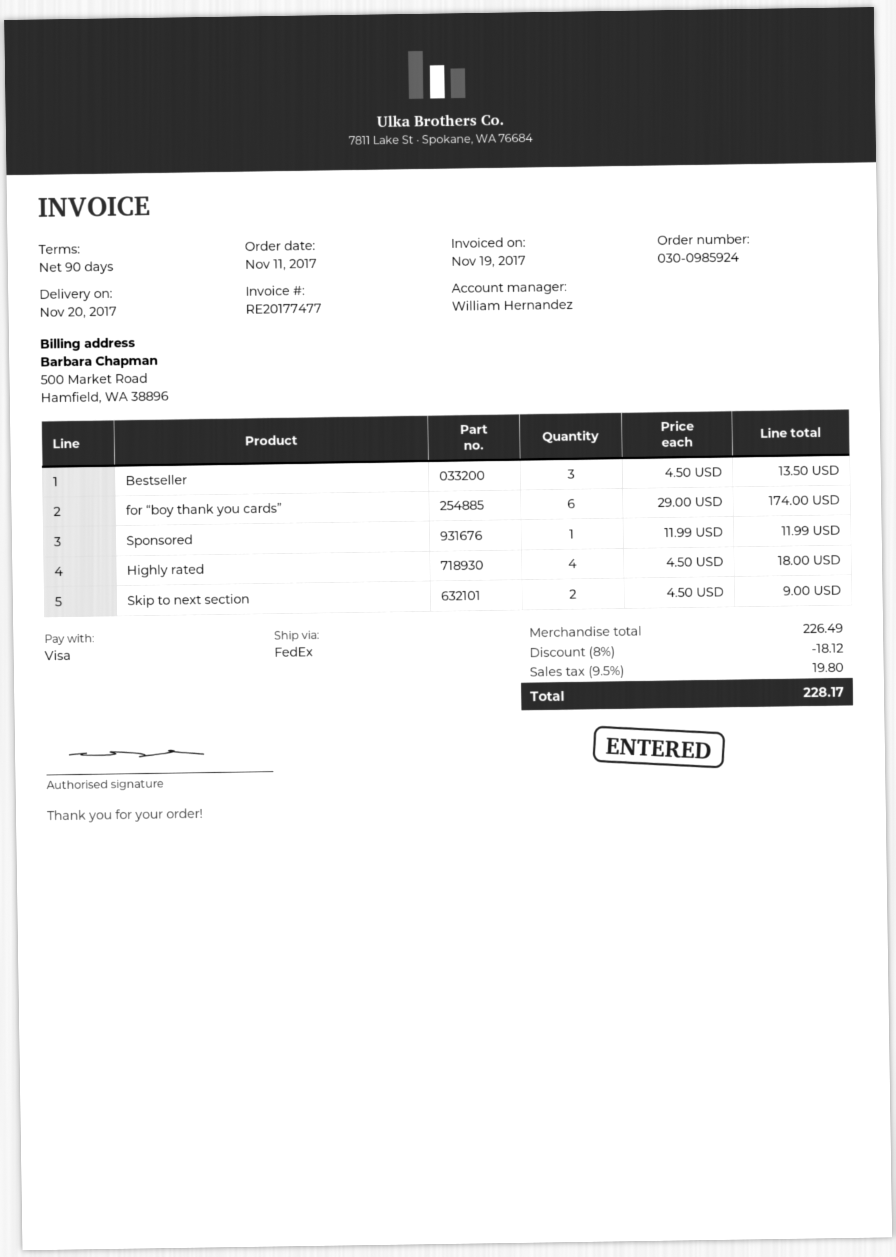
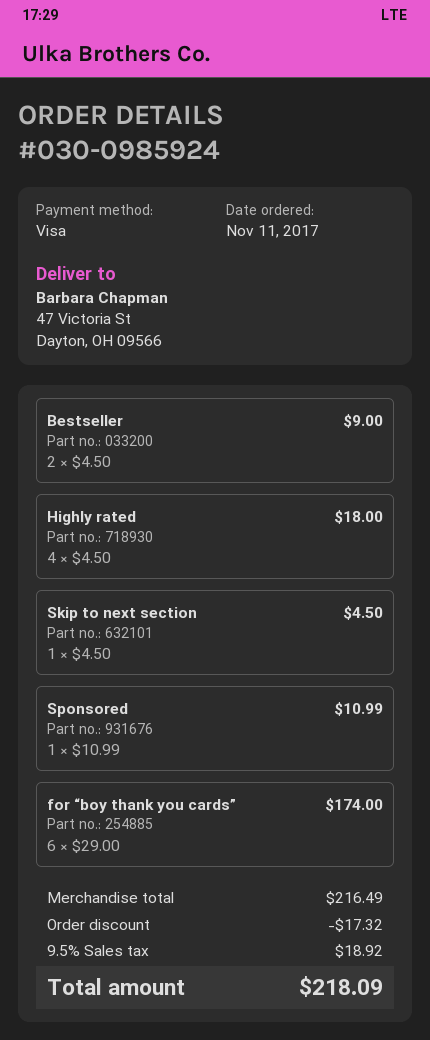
Bestseller: 3 x 4.50 = 13.50 -> 2 x 4.50 = 9.00
Sponsored: 1 x 11.99 = 11.99 -> 1 x 10.99 = 10.99
Skip to next section: 2 x 4.50 = 9.00 -> 1 x 4.50 = 4.50
subtotal: 226.49 -> 216.49
discount: 18.12 -> 17.32
tax: 9.5% = 19.80 -> 9.5% = 18.92
total: 228.17 -> 218.09

